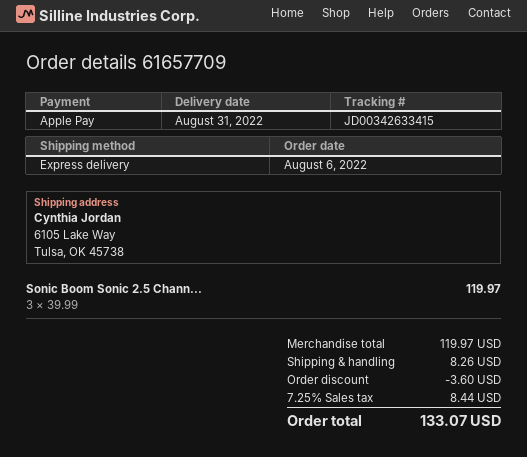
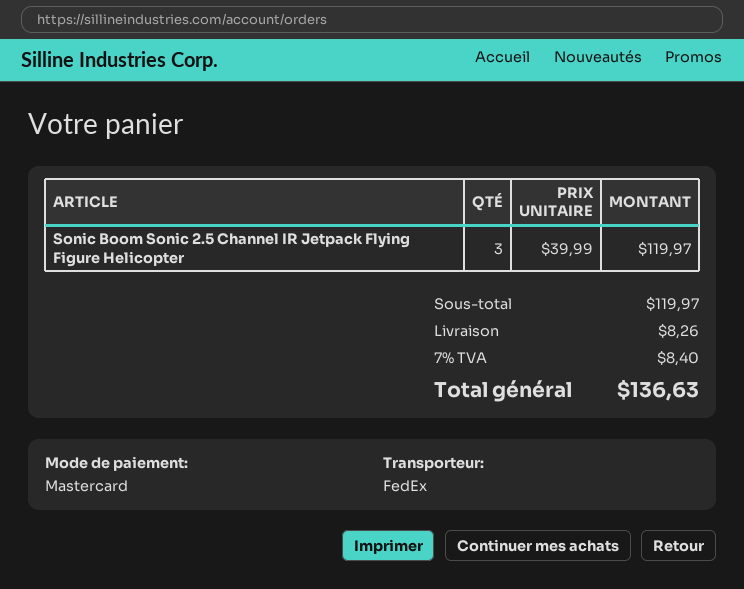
payment method: Apple Pay -> Mastercard
shipping method: express -> FedEx
discount: 3.60 -> none
tax: 7.25% = 8.44 -> 7% = 8.40
total: 133.07 -> 136.63

